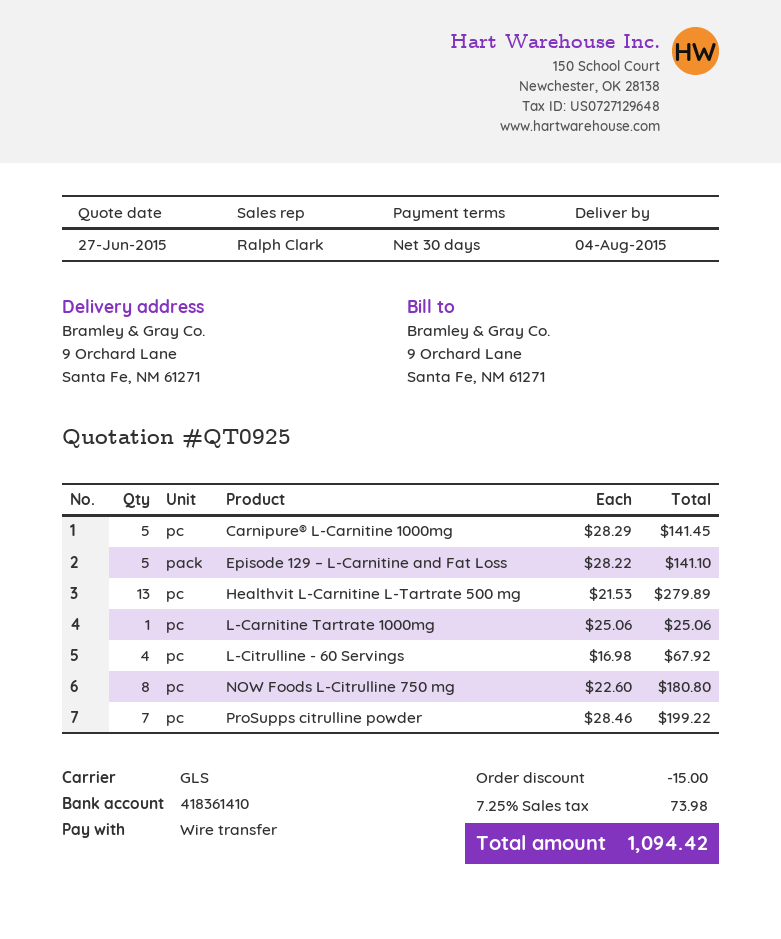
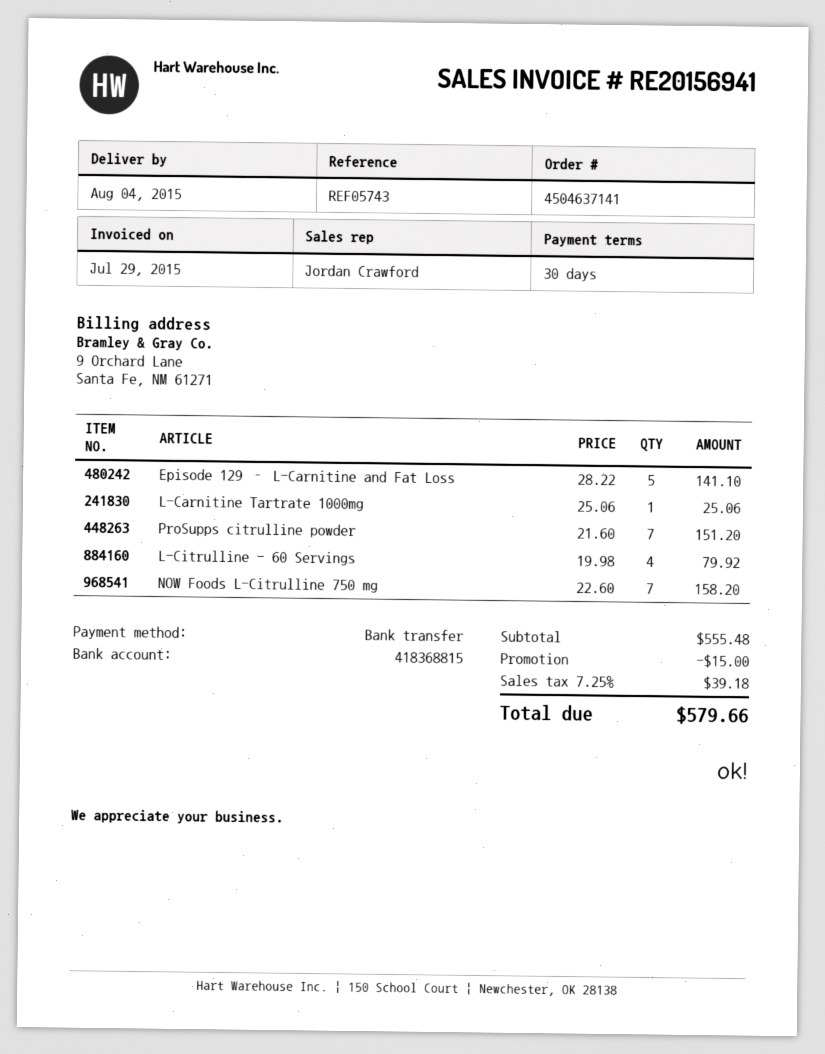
sales rep: Ralph Clark -> Jordan Crawford
bank account: 418361410 -> 418368815
Carnipure® L-Carnitine 1000mg: 5 x 28.29 = 141.45 -> none
Healthvit L-Carnitine L-Tartrate 500 mg: 13 x 21.53 = 279.89 -> none
L-Citrulline - 60 Servings: 4 x 16.98 = 67.92 -> 4 x 19.98 = 79.92
NOW Foods L-Citrulline 750 mg: 8 x 22.60 = 180.80 -> 7 x 22.60 = 158.20
ProSupps citrulline powder: 7 x 28.46 = 199.22 -> 7 x 21.60 = 151.20
tax: 7.25% = 73.98 -> 7.25% = 39.18
total: 1094.42 -> 579.66

